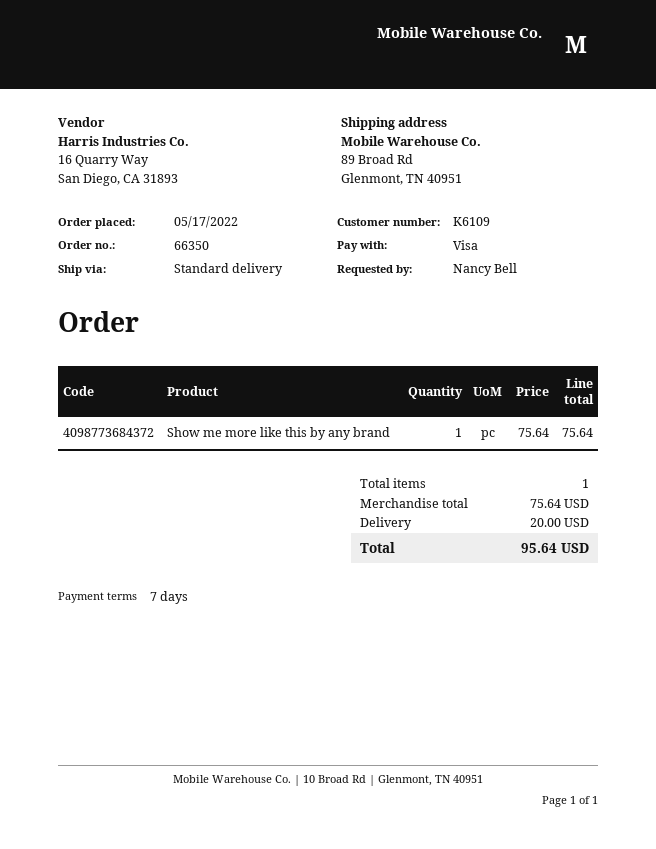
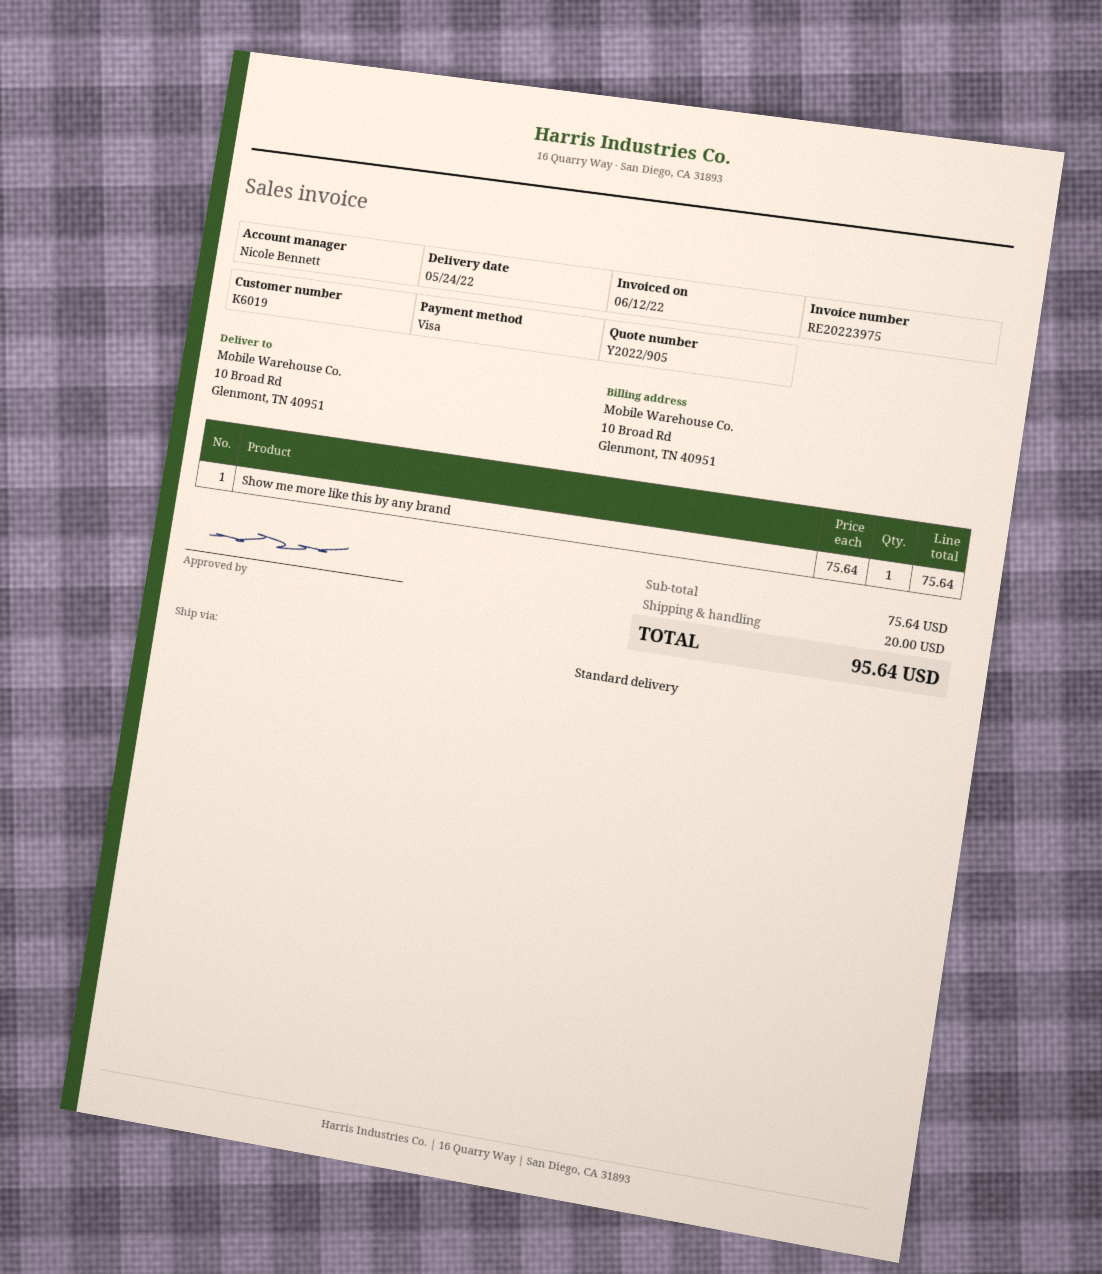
customer number: K6109 -> K6019
ship to: 89 Broad Rd, Glenmont, TN 40951 -> 10 Broad Rd, Glenmont, TN 40951

